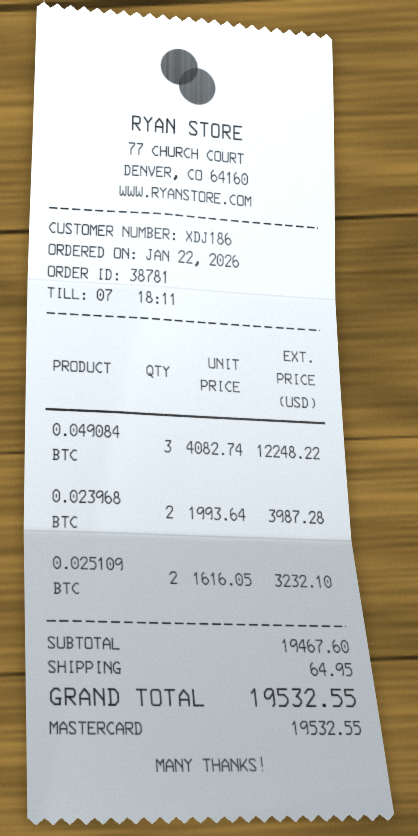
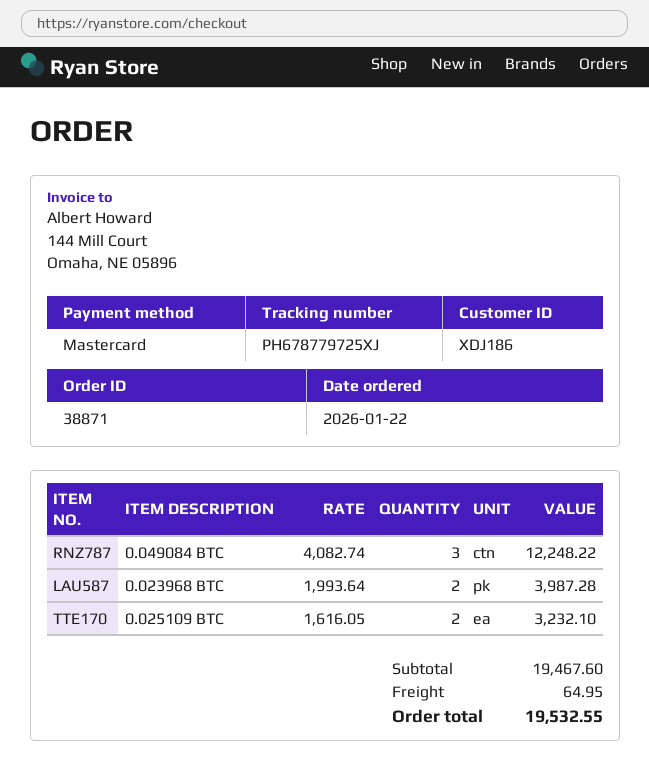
order number: 38781 -> 38871

